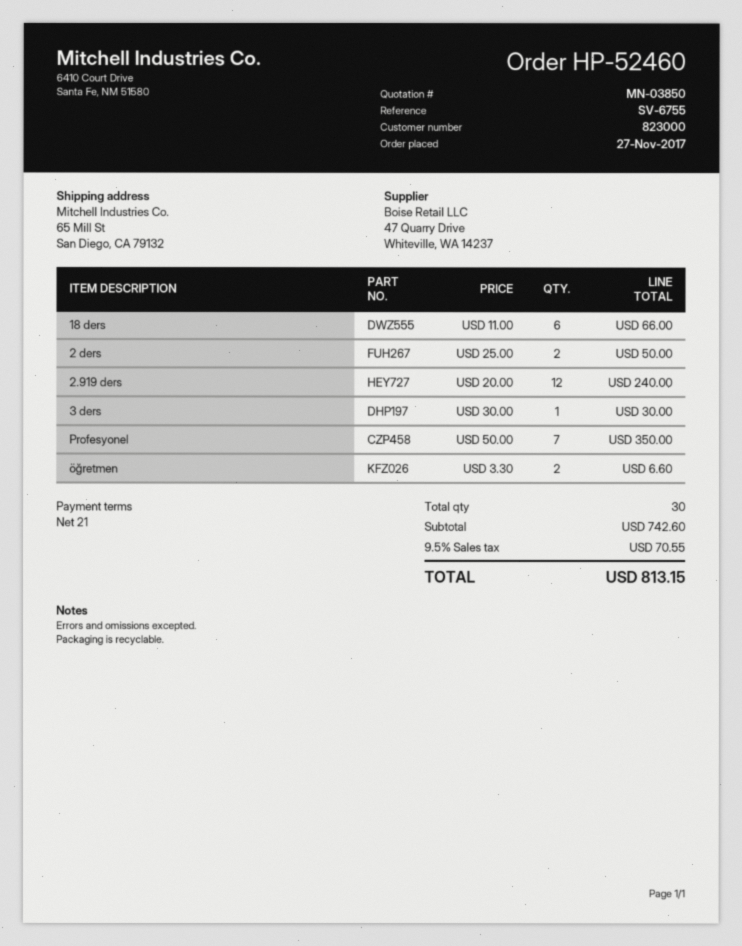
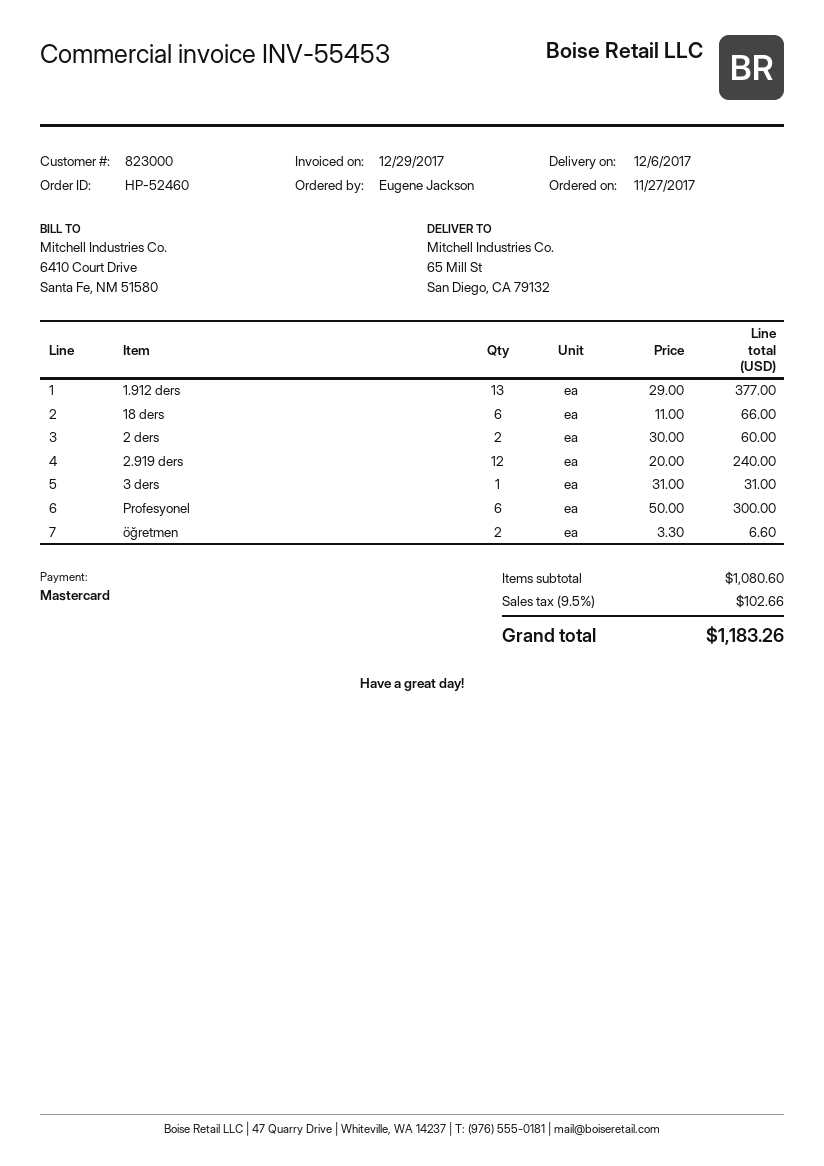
2 ders: 2 x 25.00 = 50.00 -> 2 x 30.00 = 60.00
3 ders: 1 x 30.00 = 30.00 -> 1 x 31.00 = 31.00
Profesyonel: 7 x 50.00 = 350.00 -> 6 x 50.00 = 300.00
1.912 ders: none -> 13 x 29.00 = 377.00
subtotal: 742.60 -> 1080.60
tax: 9.5% = 70.55 -> 9.5% = 102.66
total: 813.15 -> 1183.26

